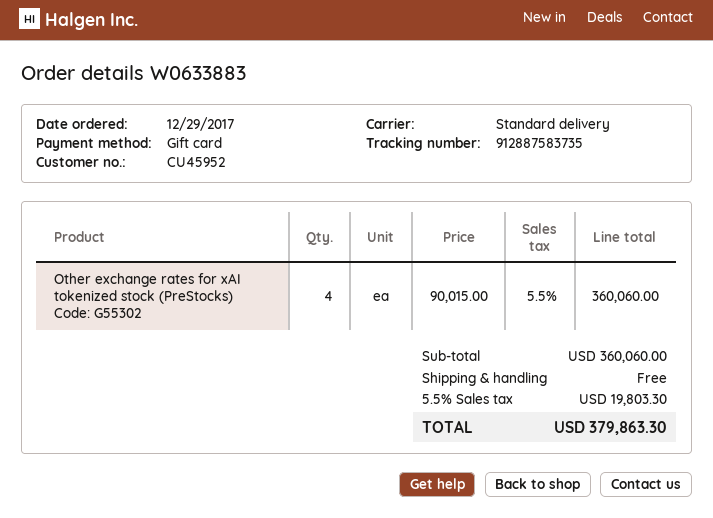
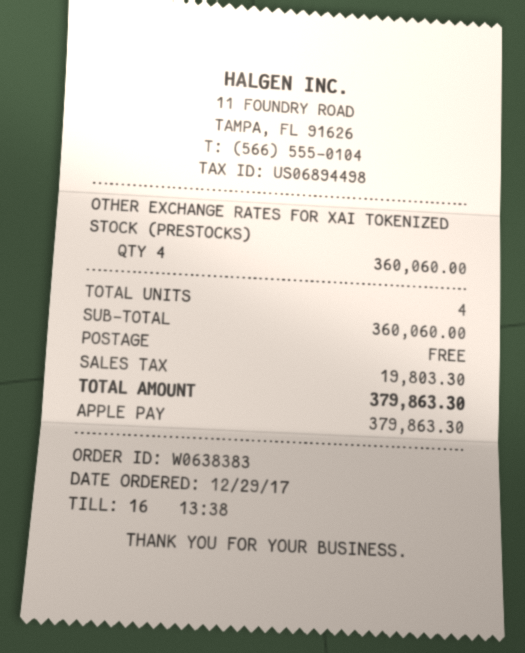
order number: W0633883 -> W0638383
payment method: gift card -> Apple Pay

